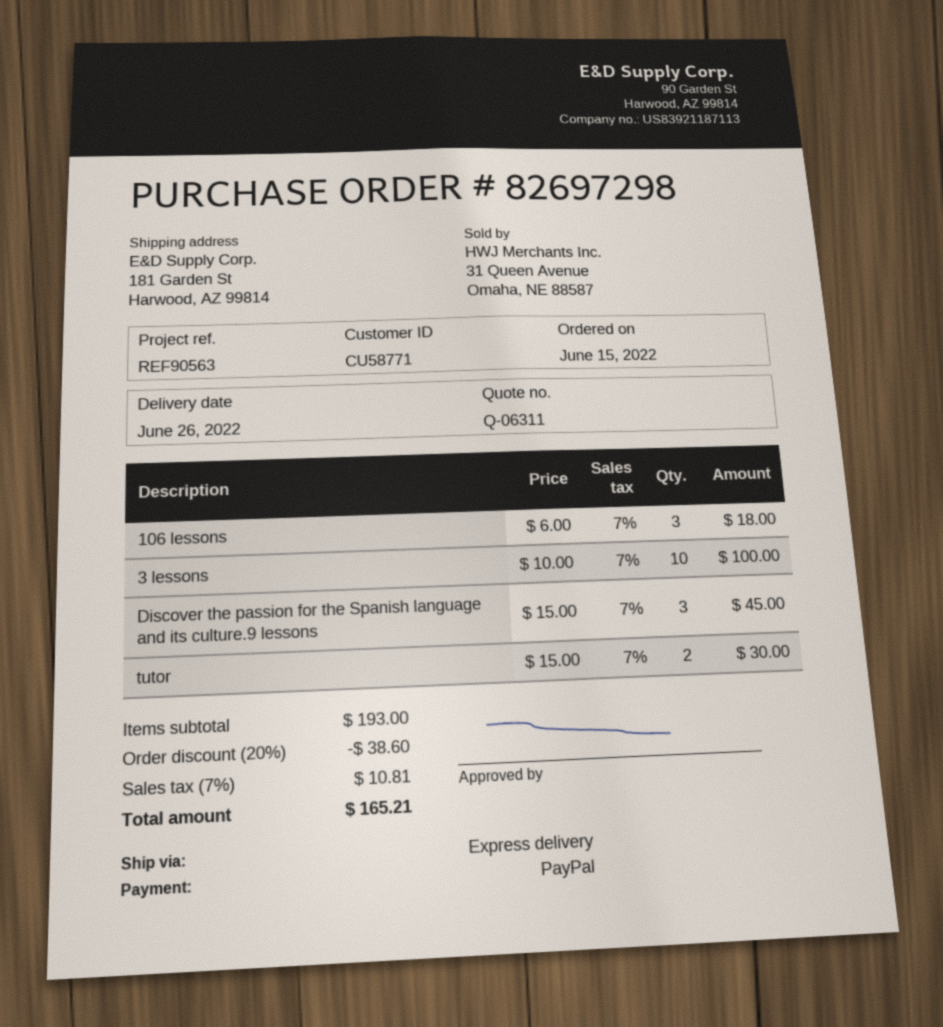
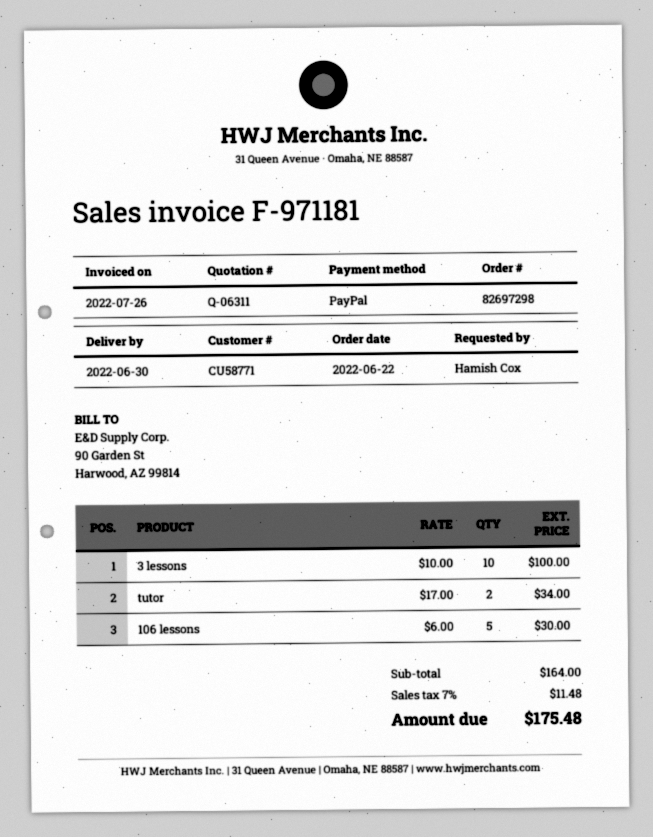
order date: 2022-06-15 -> 2022-06-22
delivery date: 2022-06-26 -> 2022-06-30
106 lessons: 3 x 6.00 = 18.00 -> 5 x 6.00 = 30.00
Discover the passion for the Spanish language and its culture.9 lessons: 3 x 15.00 = 45.00 -> none
tutor: 2 x 15.00 = 30.00 -> 2 x 17.00 = 34.00
subtotal: 193.00 -> 164.00
discount: 20% = 38.60 -> none
tax: 7% = 10.81 -> 7% = 11.48
total: 165.21 -> 175.48

